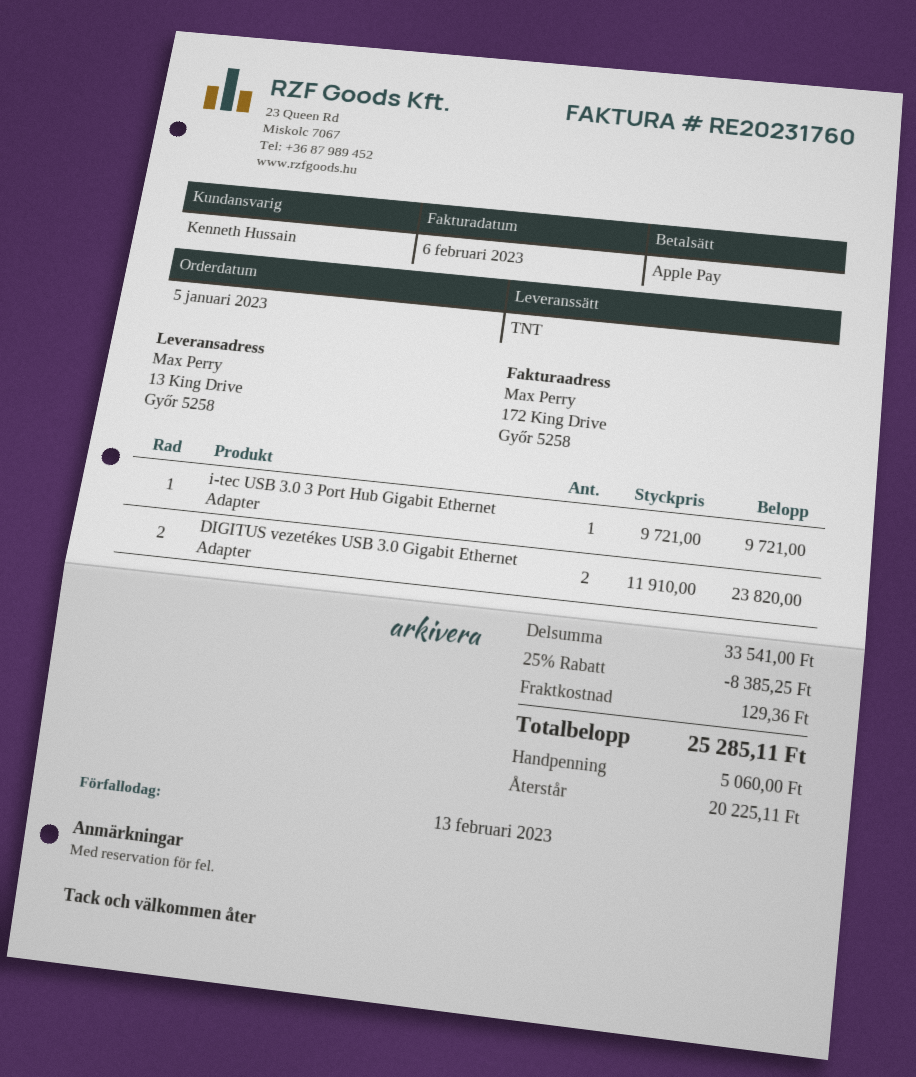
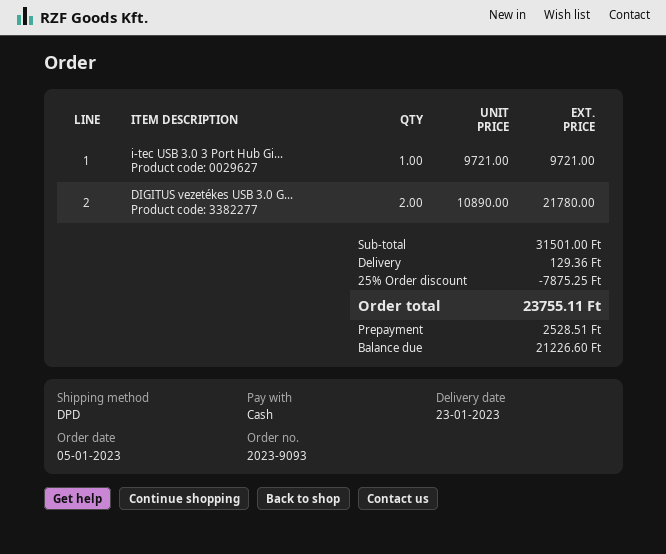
payment method: Apple Pay -> cash
shipping method: TNT -> DPD
DIGITUS vezetékes USB 3.0 Gigabit Ethernet Adapter: 2 x 11910.00 = 23820.00 -> 2 x 10890.00 = 21780.00
subtotal: 33541.00 -> 31501.00
discount: 25% = 8385.25 -> 25% = 7875.25
total: 25285.11 -> 23755.11
deposit: 5060.00 -> 2528.51
balance: 20225.11 -> 21226.60

